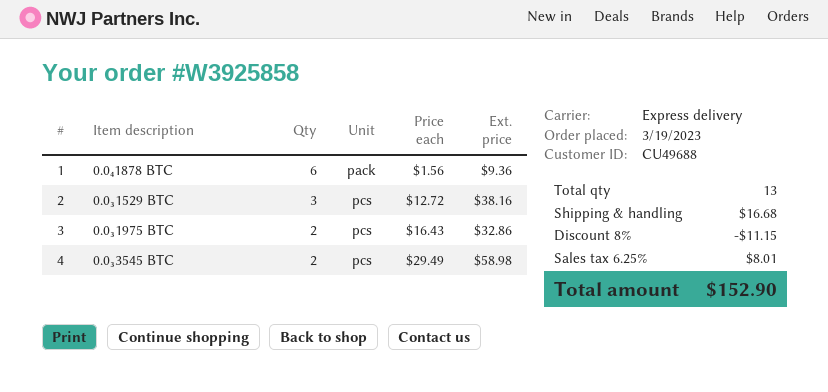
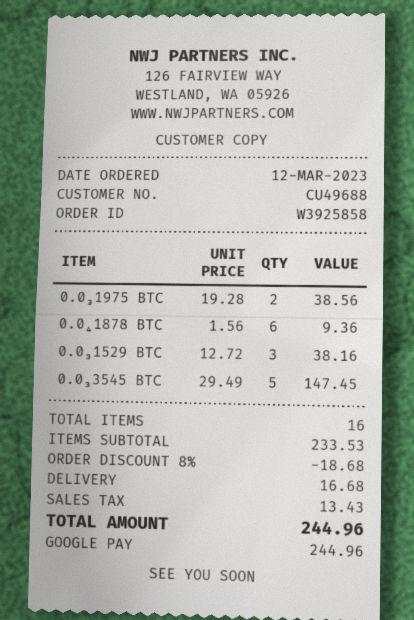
order date: 2023-03-19 -> 2023-03-12
0.0₃1975 BTC: 2 x 16.43 = 32.86 -> 2 x 19.28 = 38.56
0.0₃3545 BTC: 2 x 29.49 = 58.98 -> 5 x 29.49 = 147.45
total quantity: 13 -> 16
discount: 8% = 11.15 -> 8% = 18.68
tax: 8.01 -> 13.43
total: 152.90 -> 244.96

